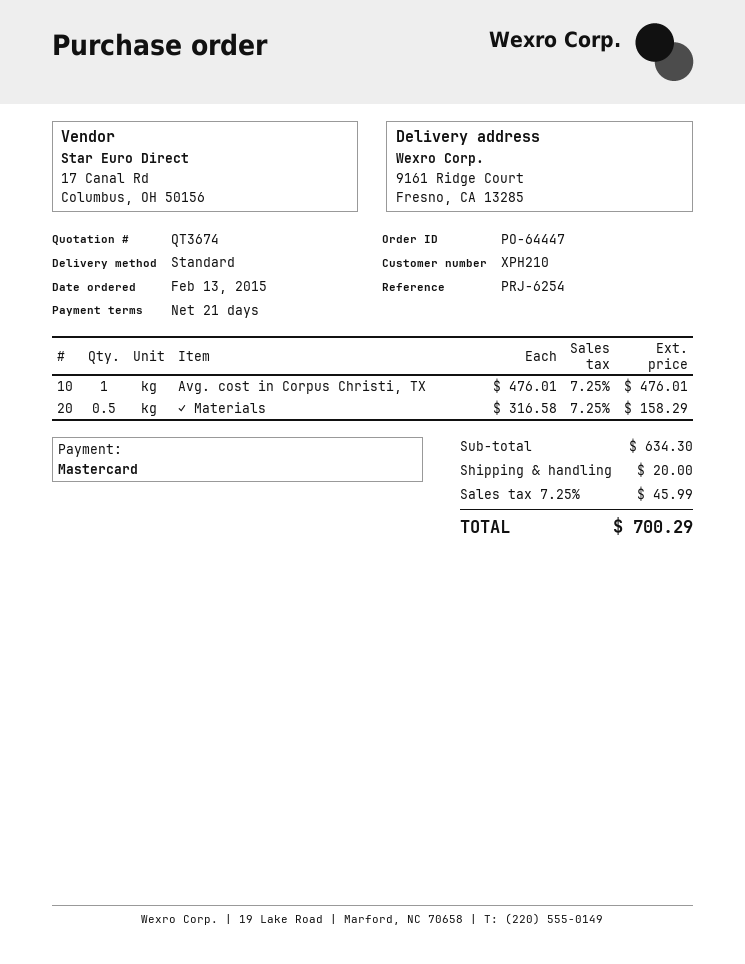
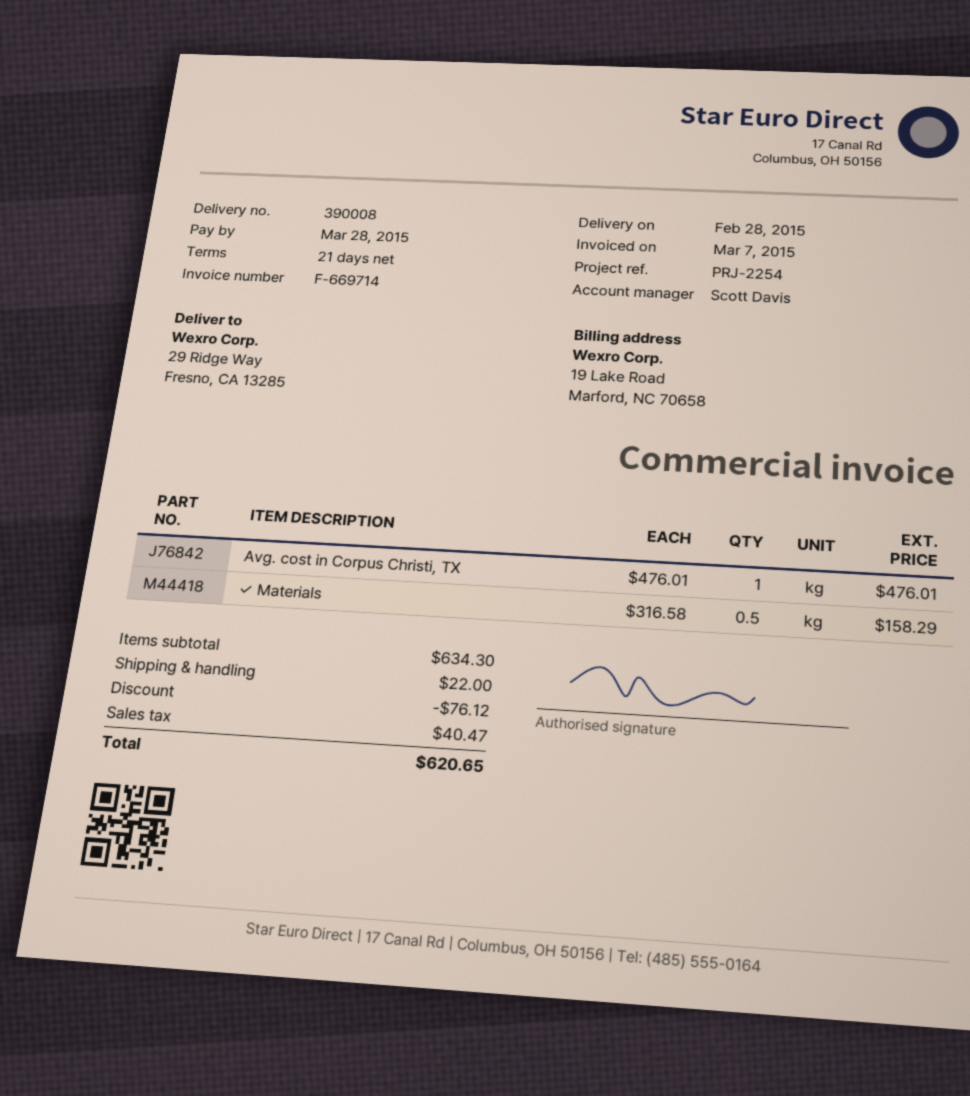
reference: PRJ-6254 -> PRJ-2254
ship to: 9161 Ridge Court, Fresno, CA 13285 -> 29 Ridge Way, Fresno, CA 13285
discount: none -> 76.12
shipping: 20.00 -> 22.00
tax: 45.99 -> 40.47
total: 700.29 -> 620.65

